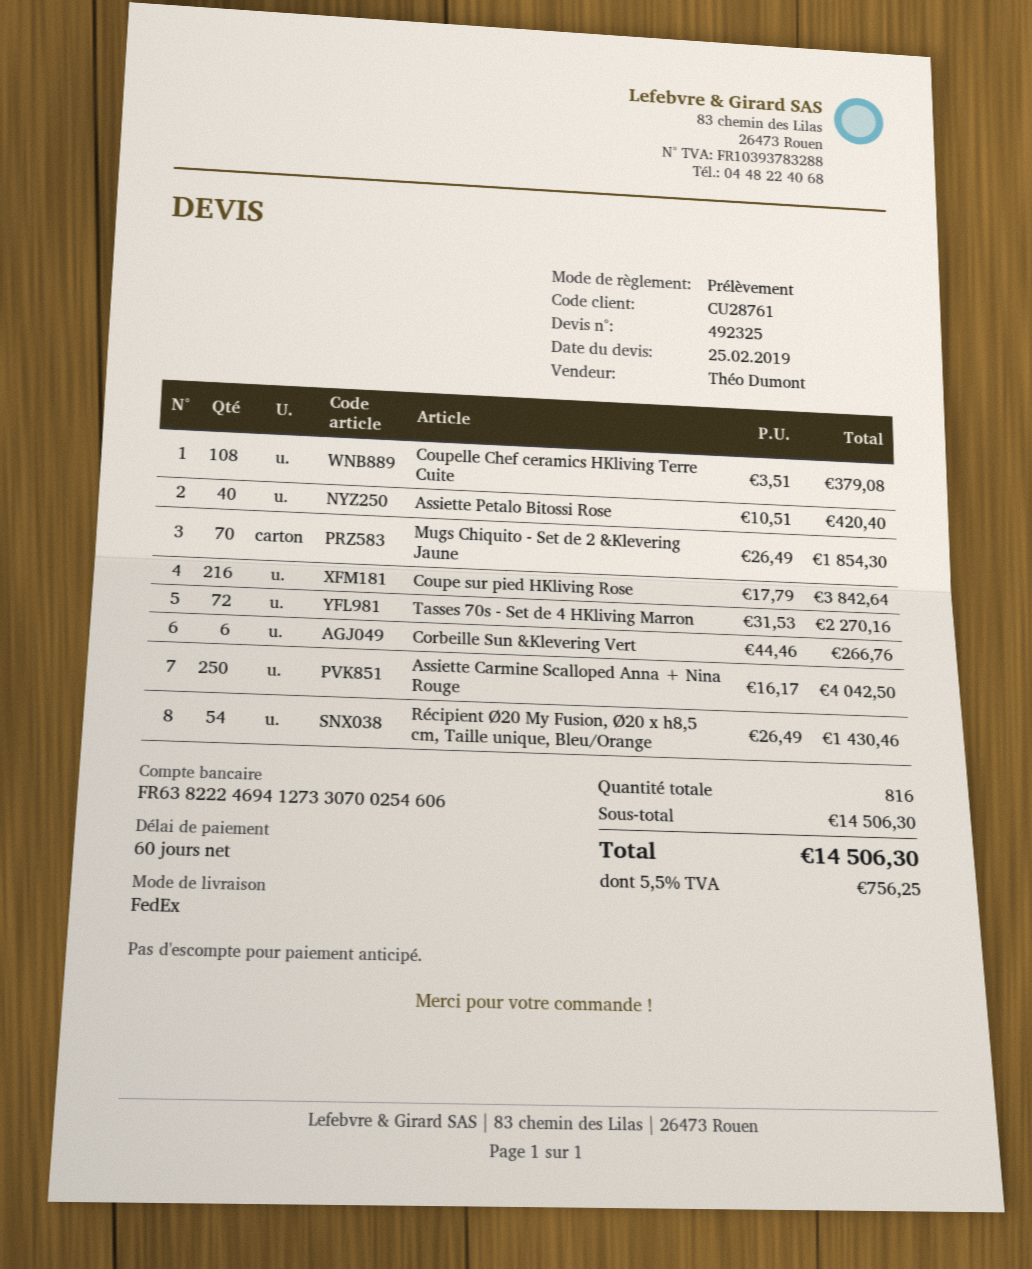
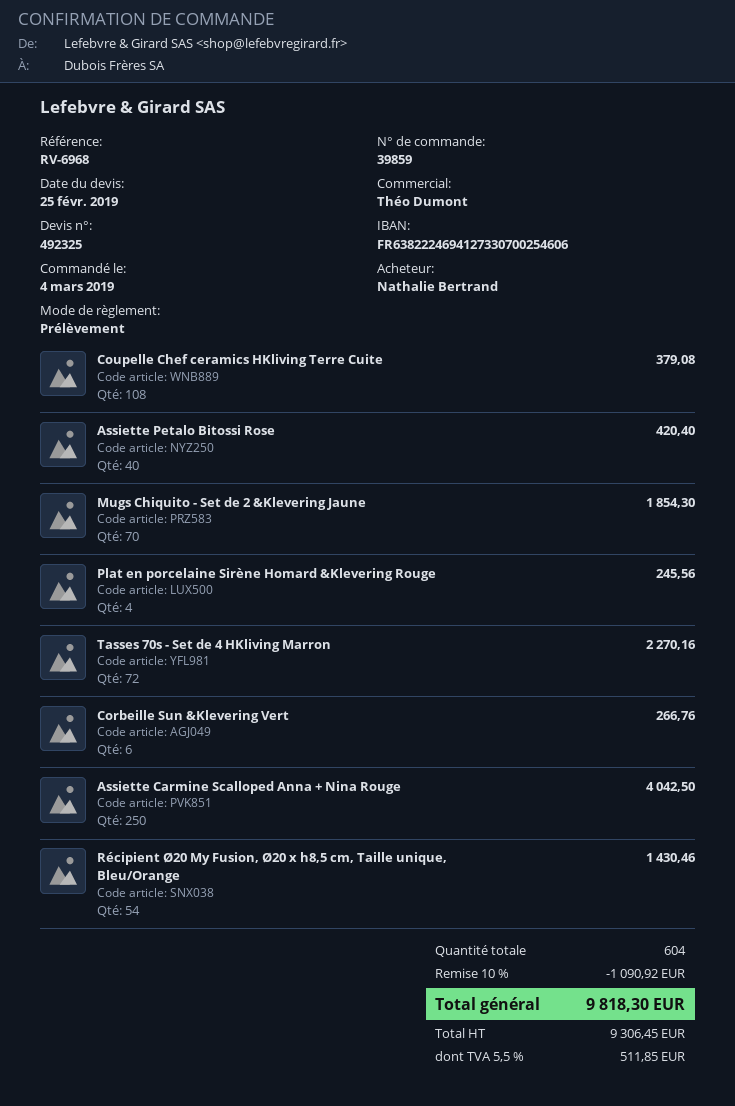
Coupe sur pied HKliving Rose: 216 for 3842.64 -> none
Plat en porcelaine Sirène Homard &Klevering Rouge: none -> 4 for 245.56
total quantity: 816 -> 604
discount: none -> 10% = 1090.92
tax: 5.5% = 756.25 -> 5.5% = 511.85
total: 14506.30 -> 9818.30

